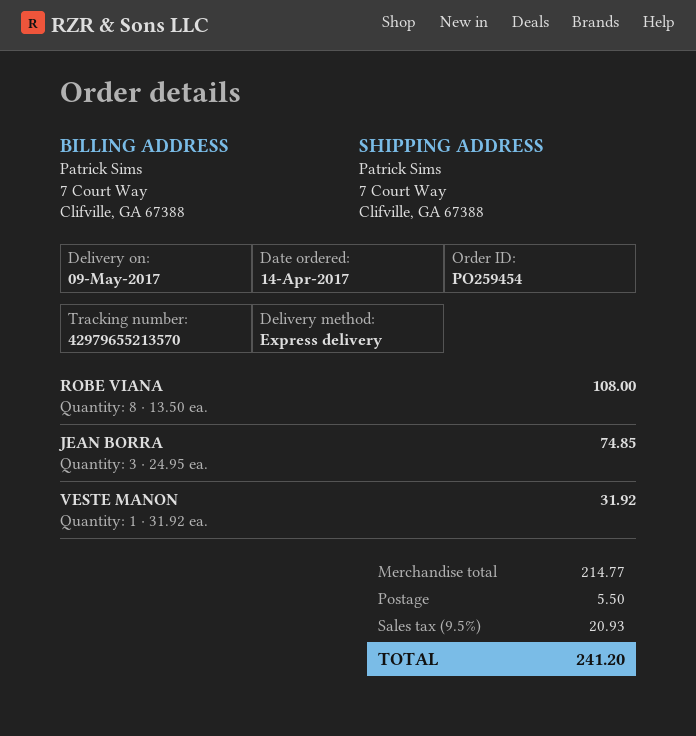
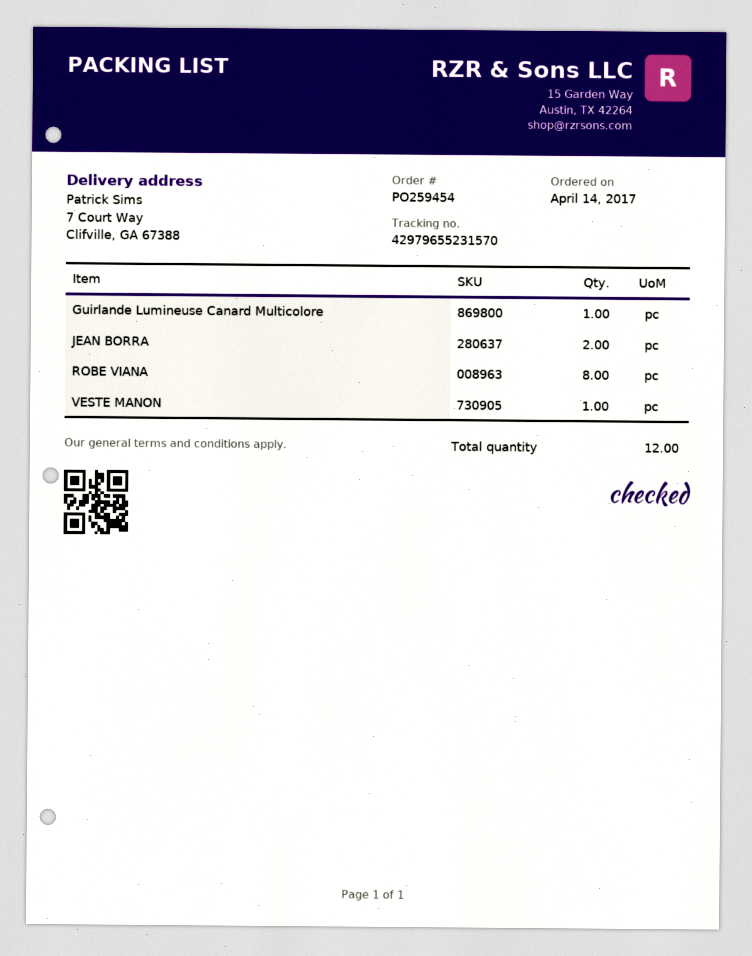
tracking number: 42979655213570 -> 42979655231570
JEAN BORRA: 3 -> 2
Guirlande Lumineuse Canard Multicolore: none -> 1

